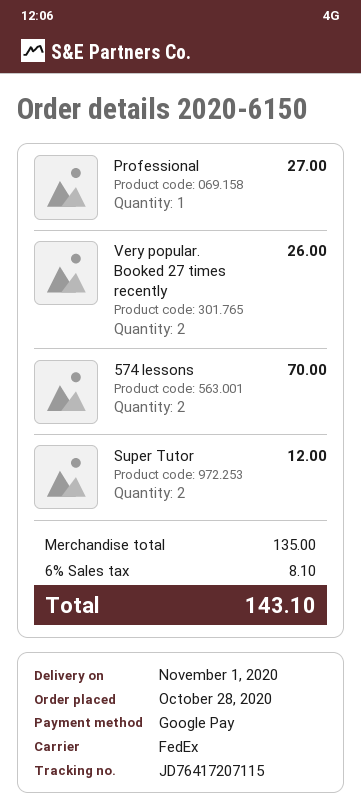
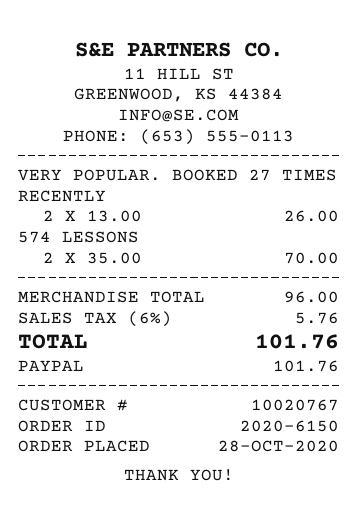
payment method: Google Pay -> PayPal
Professional: 1 for 27.00 -> none
Super Tutor: 2 for 12.00 -> none
subtotal: 135.00 -> 96.00
tax: 6% = 8.10 -> 6% = 5.76
total: 143.10 -> 101.76

